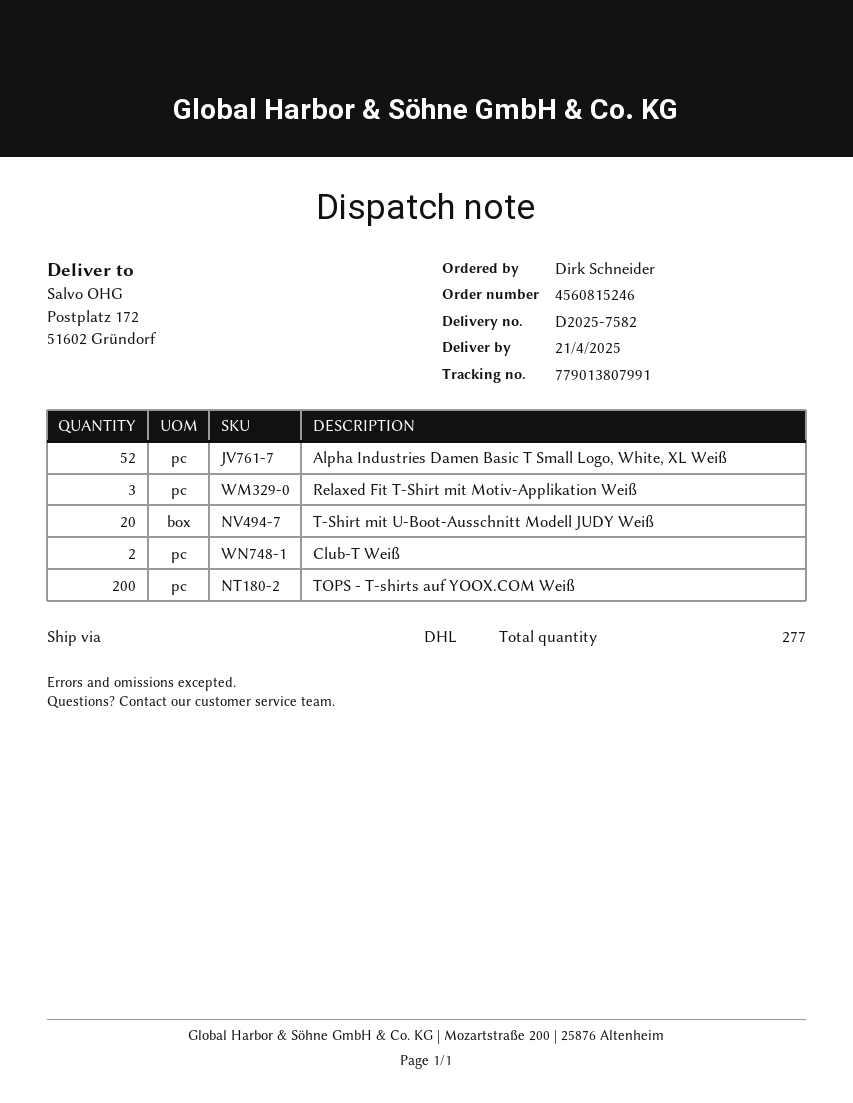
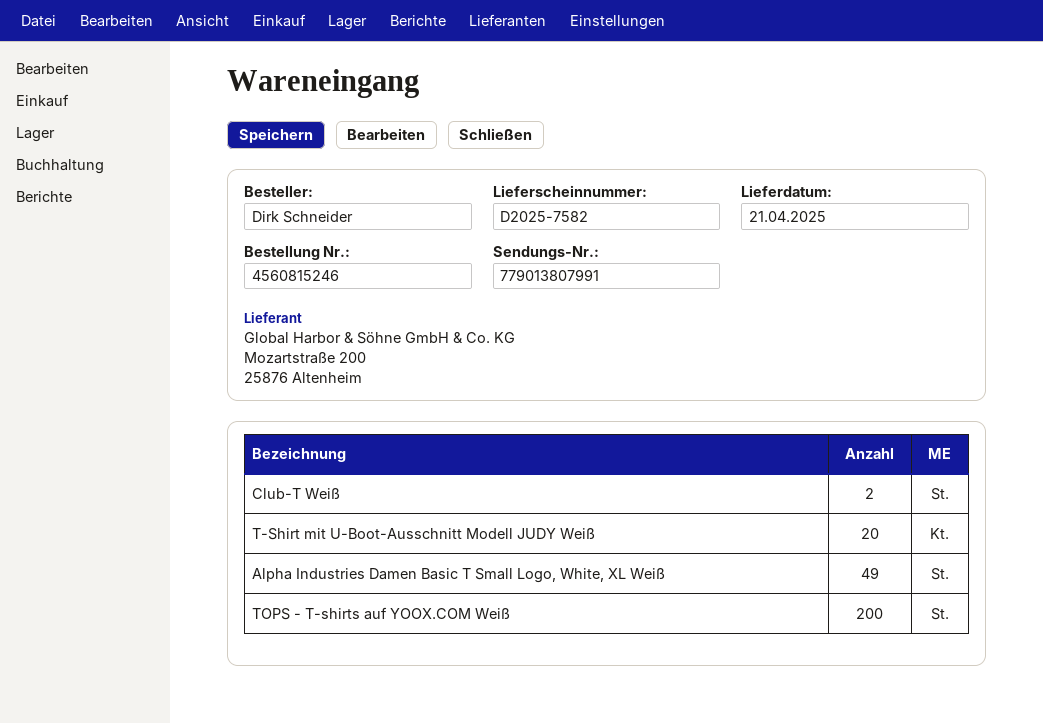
Alpha Industries Damen Basic T Small Logo, White, XL Weiß: 52 -> 49
Relaxed Fit T-Shirt mit Motiv-Applikation Weiß: 3 -> none

